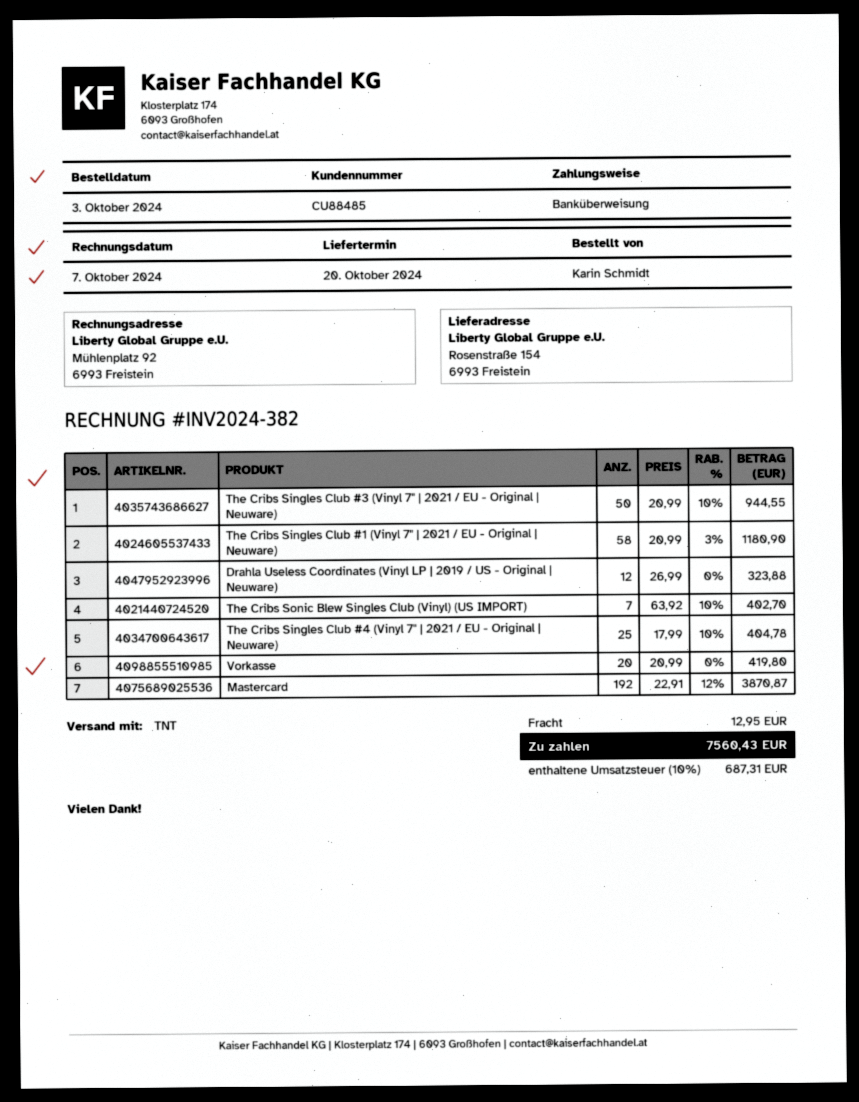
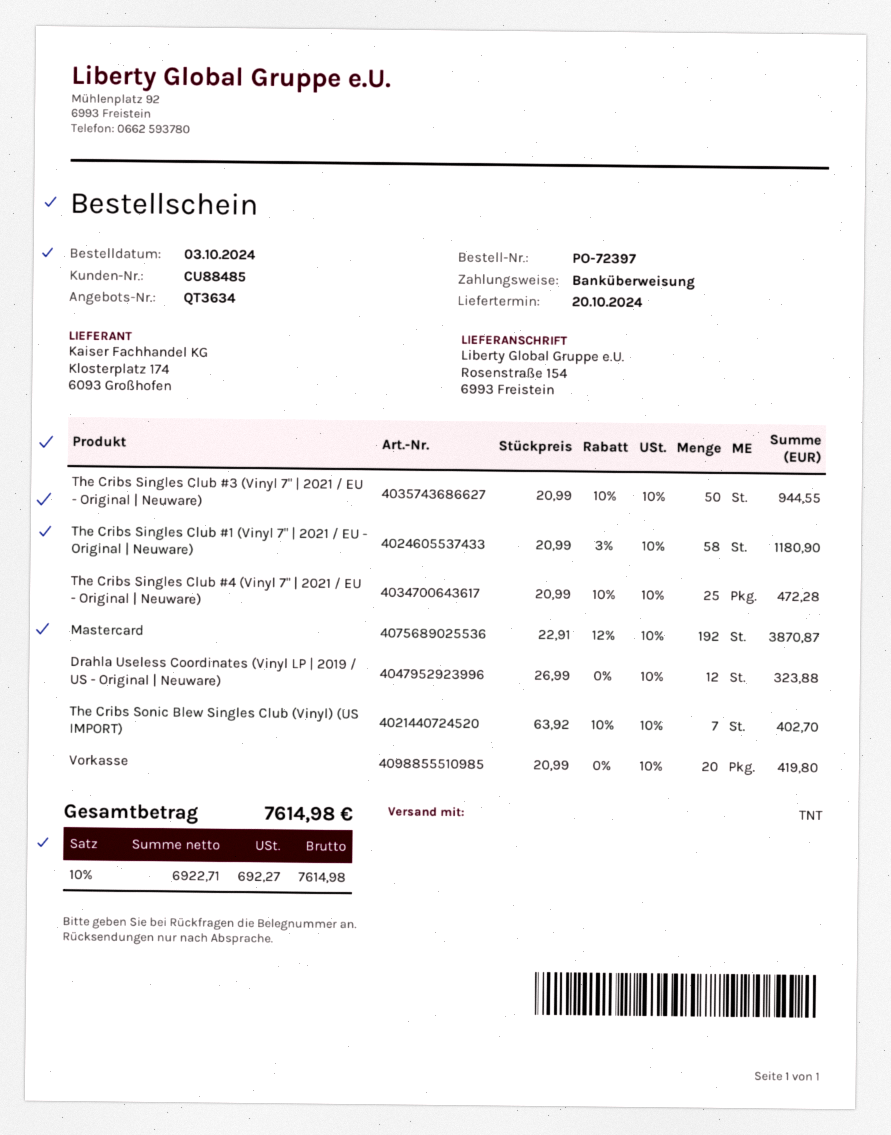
The Cribs Singles Club #4 (Vinyl 7" | 2021 / EU - Original | Neuware): 25 x 17.99 - 10% = 404.78 -> 25 x 20.99 - 10% = 472.28
shipping: 12.95 -> none
tax: 10% = 687.31 -> 10% = 692.27
total: 7560.43 -> 7614.98

